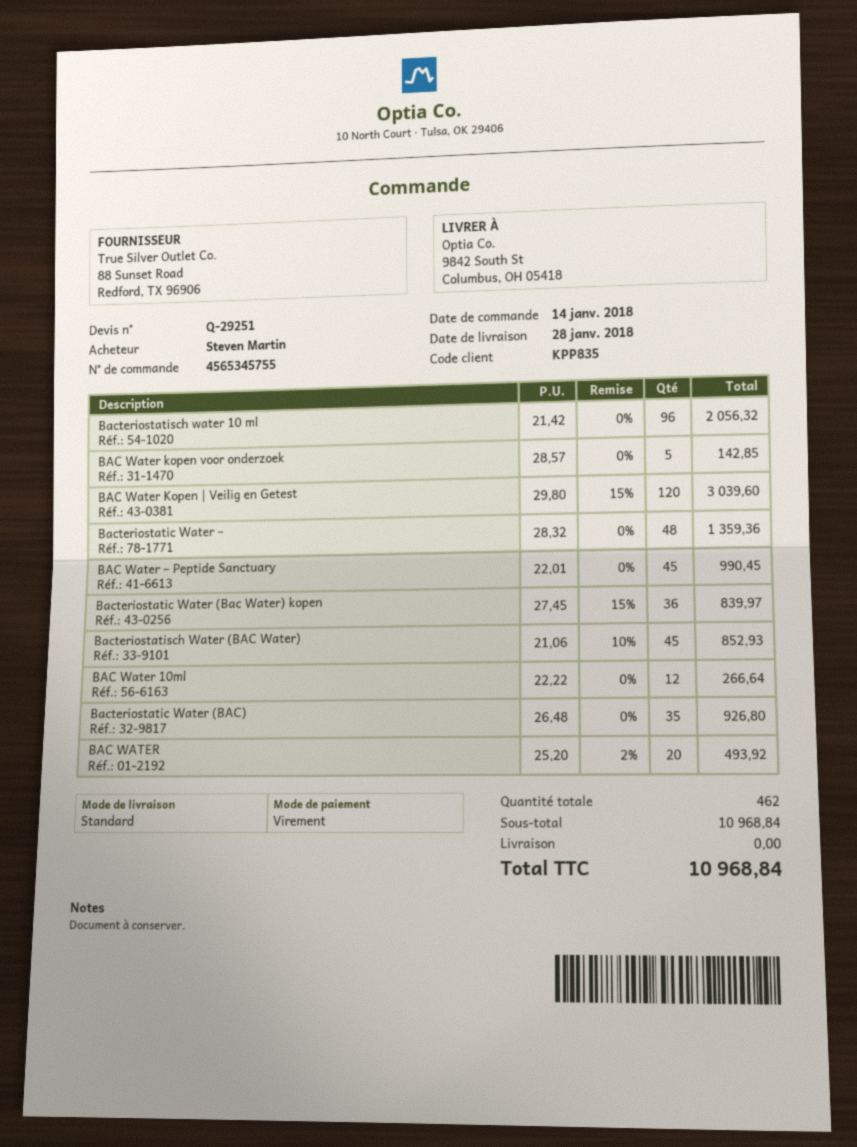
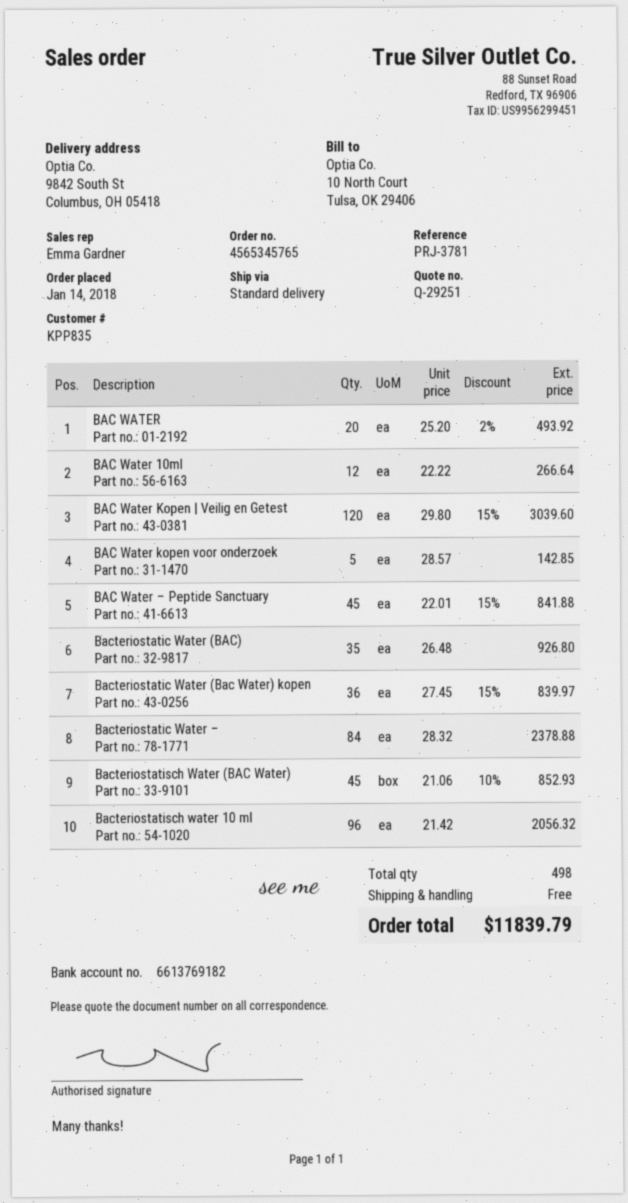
order number: 4565345755 -> 4565345765
Bacteriostatic Water –: 48 x 28.32 = 1359.36 -> 84 x 28.32 = 2378.88
BAC Water – Peptide Sanctuary: 45 x 22.01 = 990.45 -> 45 x 22.01 - 15% = 841.88
total quantity: 462 -> 498
total: 10968.84 -> 11839.79

